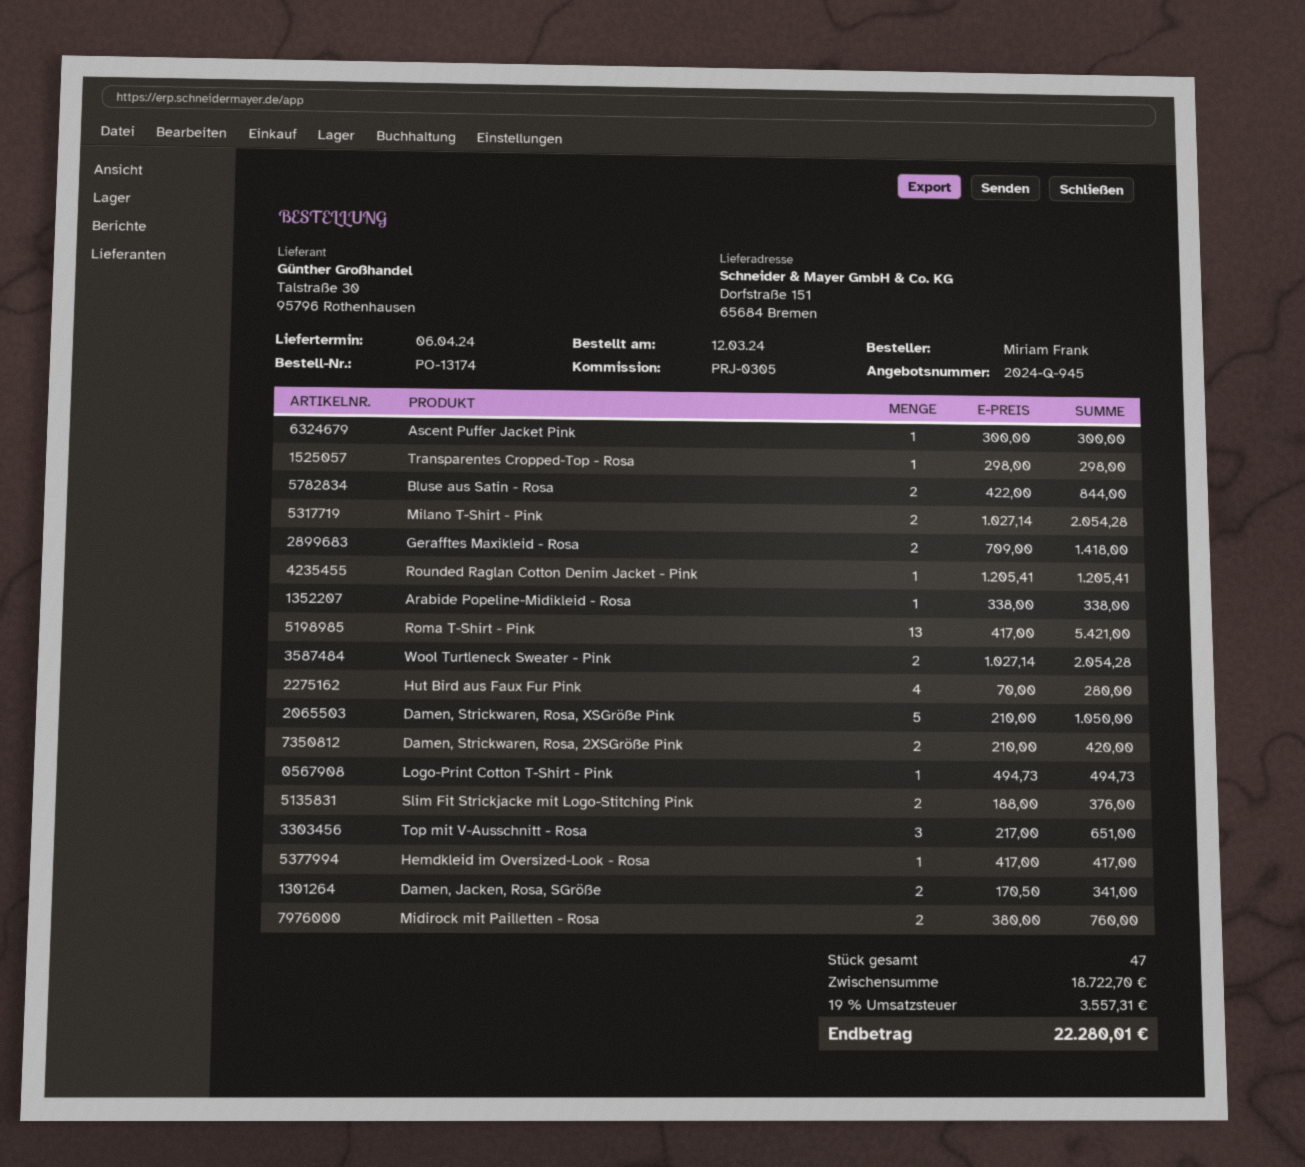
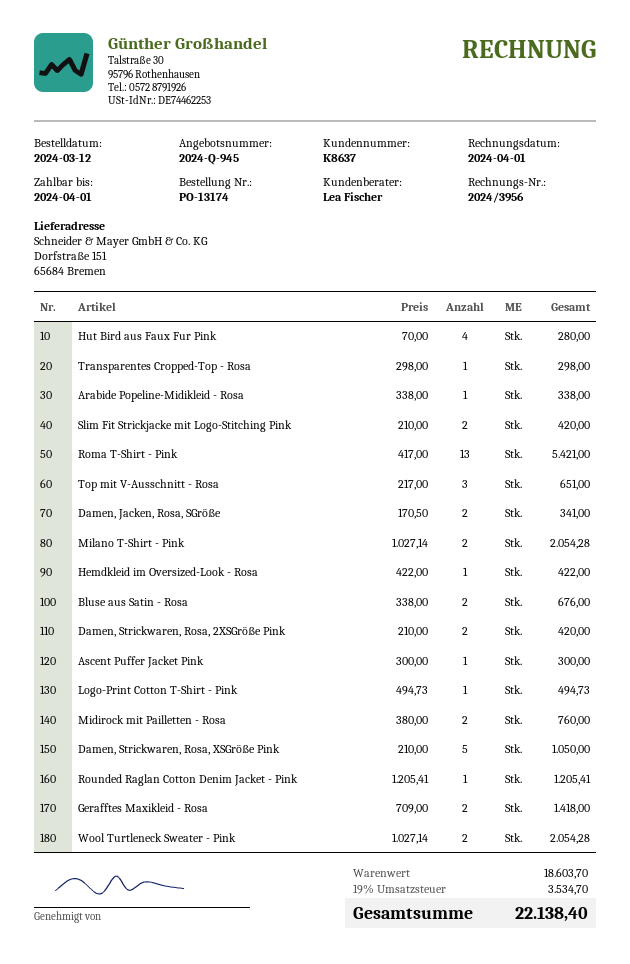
Bluse aus Satin - Rosa: 2 x 422.00 = 844.00 -> 2 x 338.00 = 676.00
Slim Fit Strickjacke mit Logo-Stitching Pink: 2 x 188.00 = 376.00 -> 2 x 210.00 = 420.00
Hemdkleid im Oversized-Look - Rosa: 1 x 417.00 = 417.00 -> 1 x 422.00 = 422.00
subtotal: 18722.70 -> 18603.70
tax: 19% = 3557.31 -> 19% = 3534.70
total: 22280.01 -> 22138.40

